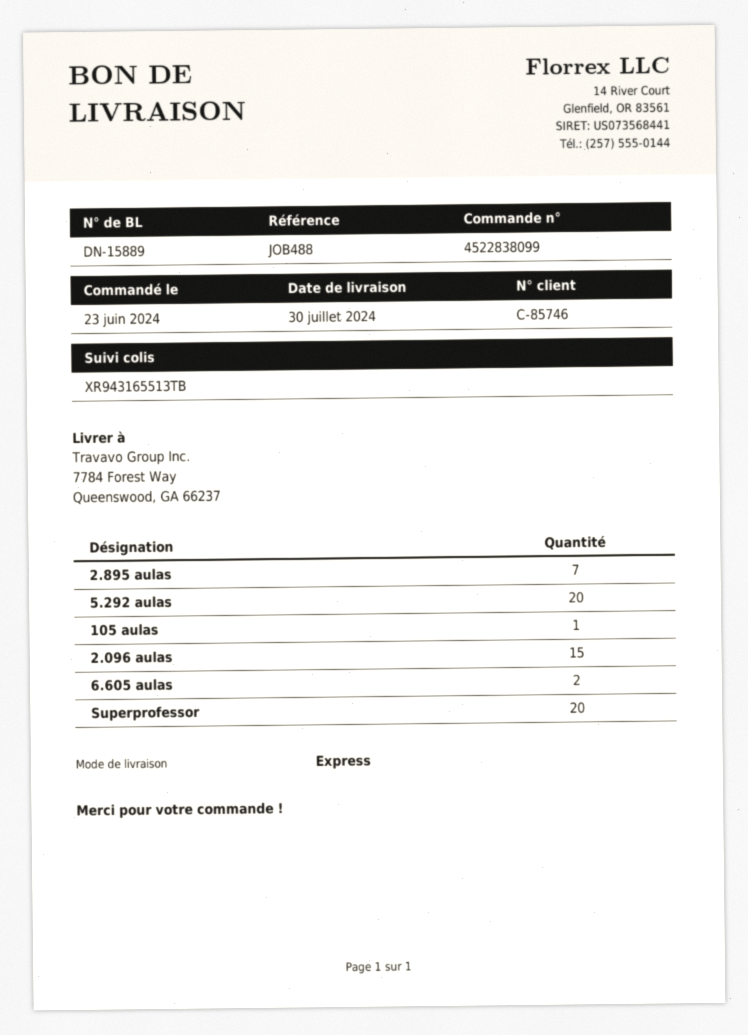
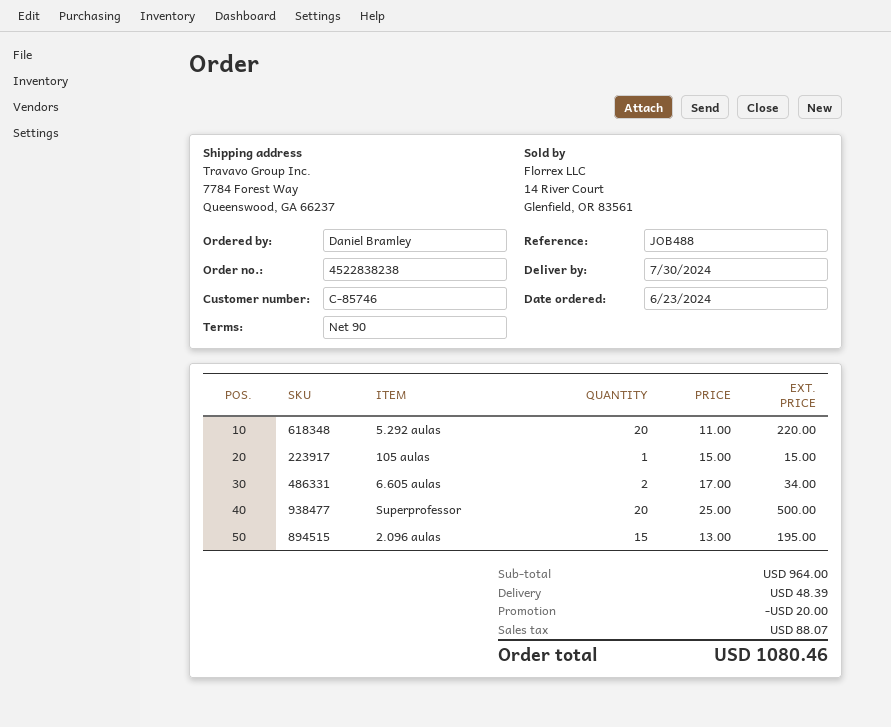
order number: 4522838099 -> 4522838238
2.895 aulas: 7 -> none

